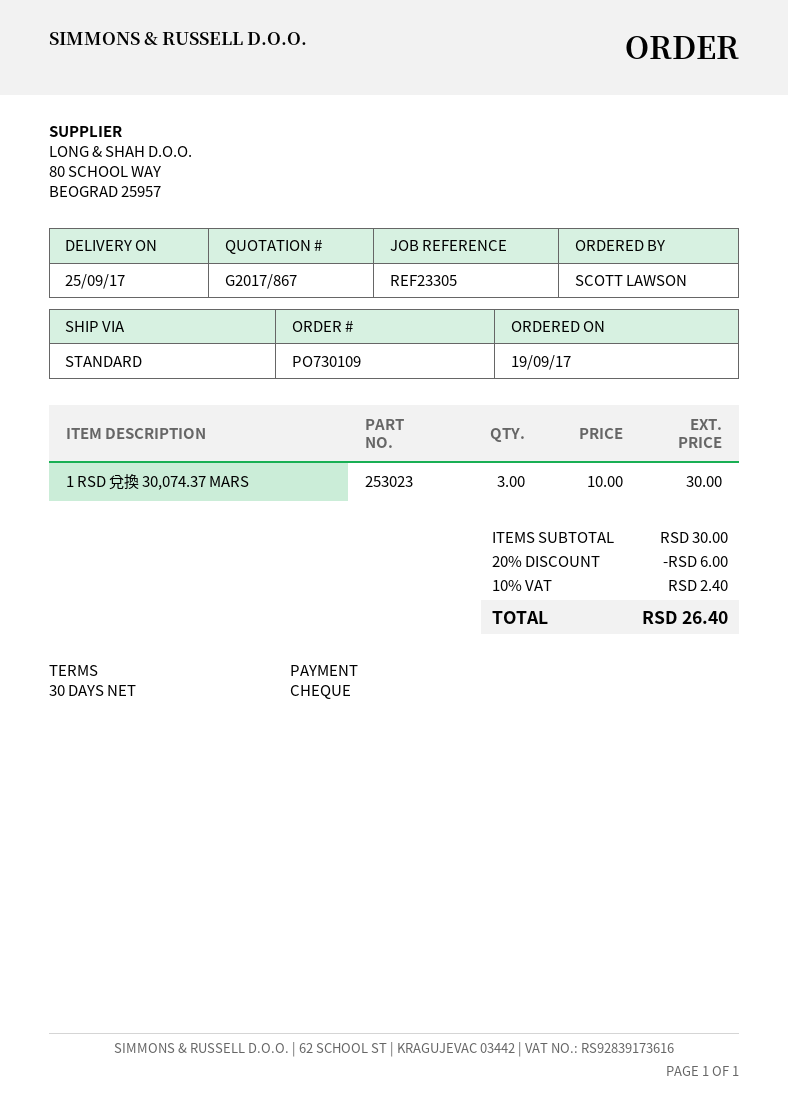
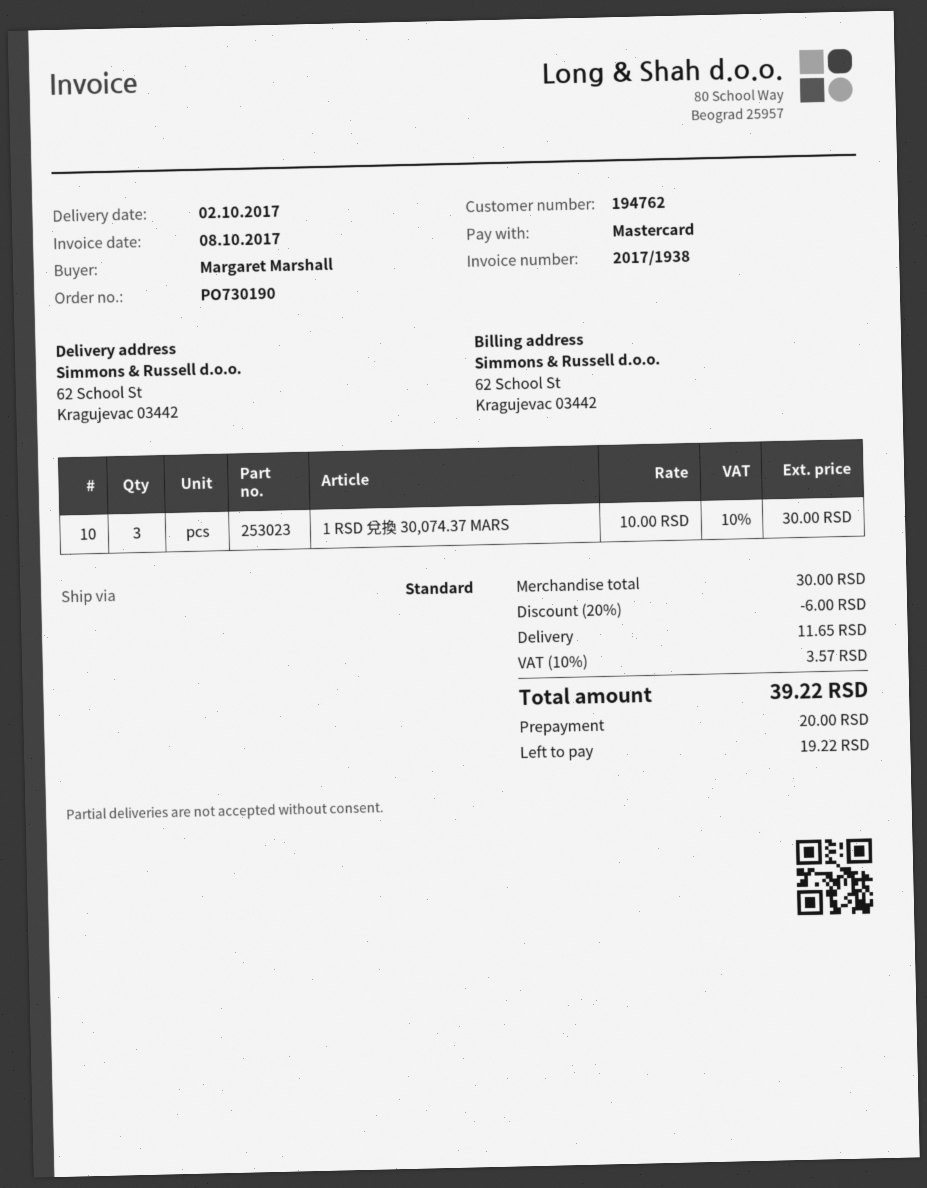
order number: PO730109 -> PO730190
delivery date: 2017-09-25 -> 2017-10-02
ordered by: SCOTT LAWSON -> Margaret Marshall
payment method: cheque -> Mastercard
shipping: none -> 11.65
tax: 10% = 2.40 -> 10% = 3.57
total: 26.40 -> 39.22

